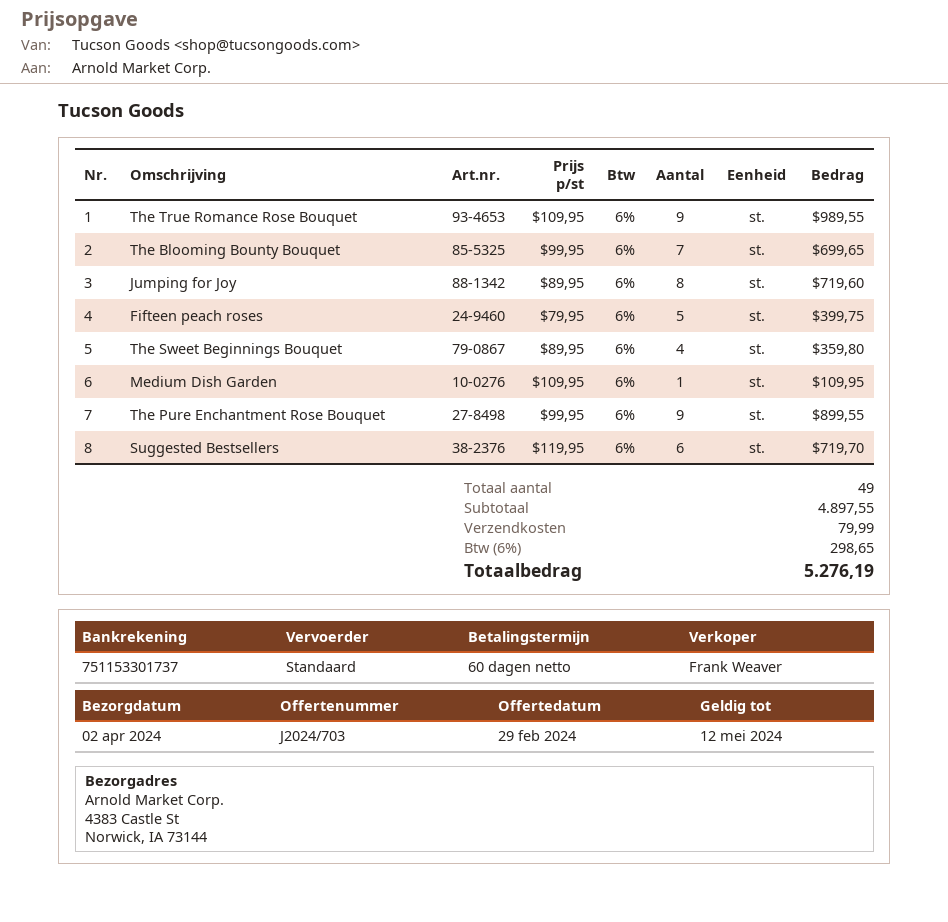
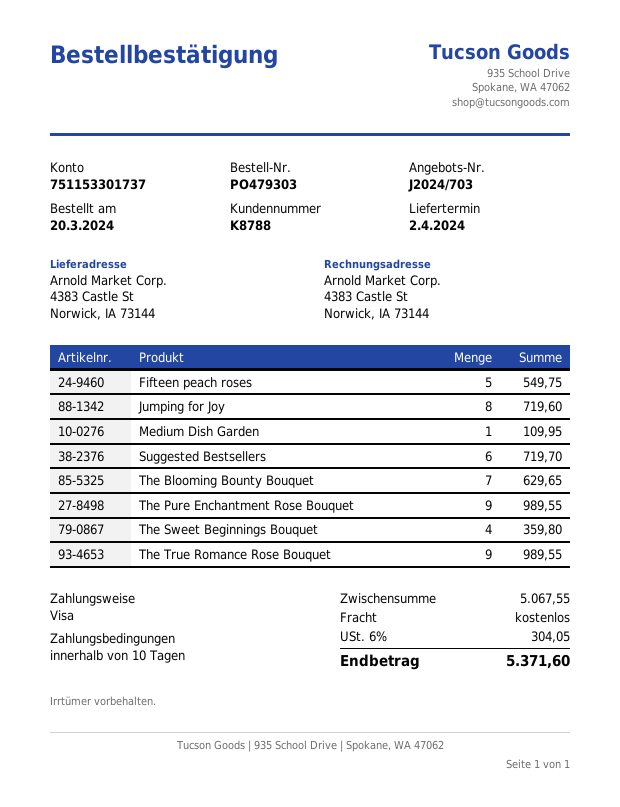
payment terms: 60 days -> 10 days
The Blooming Bounty Bouquet: 7 for 699.65 -> 7 for 629.65
Fifteen peach roses: 5 for 399.75 -> 5 for 549.75
The Pure Enchantment Rose Bouquet: 9 for 899.55 -> 9 for 989.55
subtotal: 4897.55 -> 5067.55
shipping: 79.99 -> 0.00
tax: 6% = 298.65 -> 6% = 304.05
total: 5276.19 -> 5371.60

